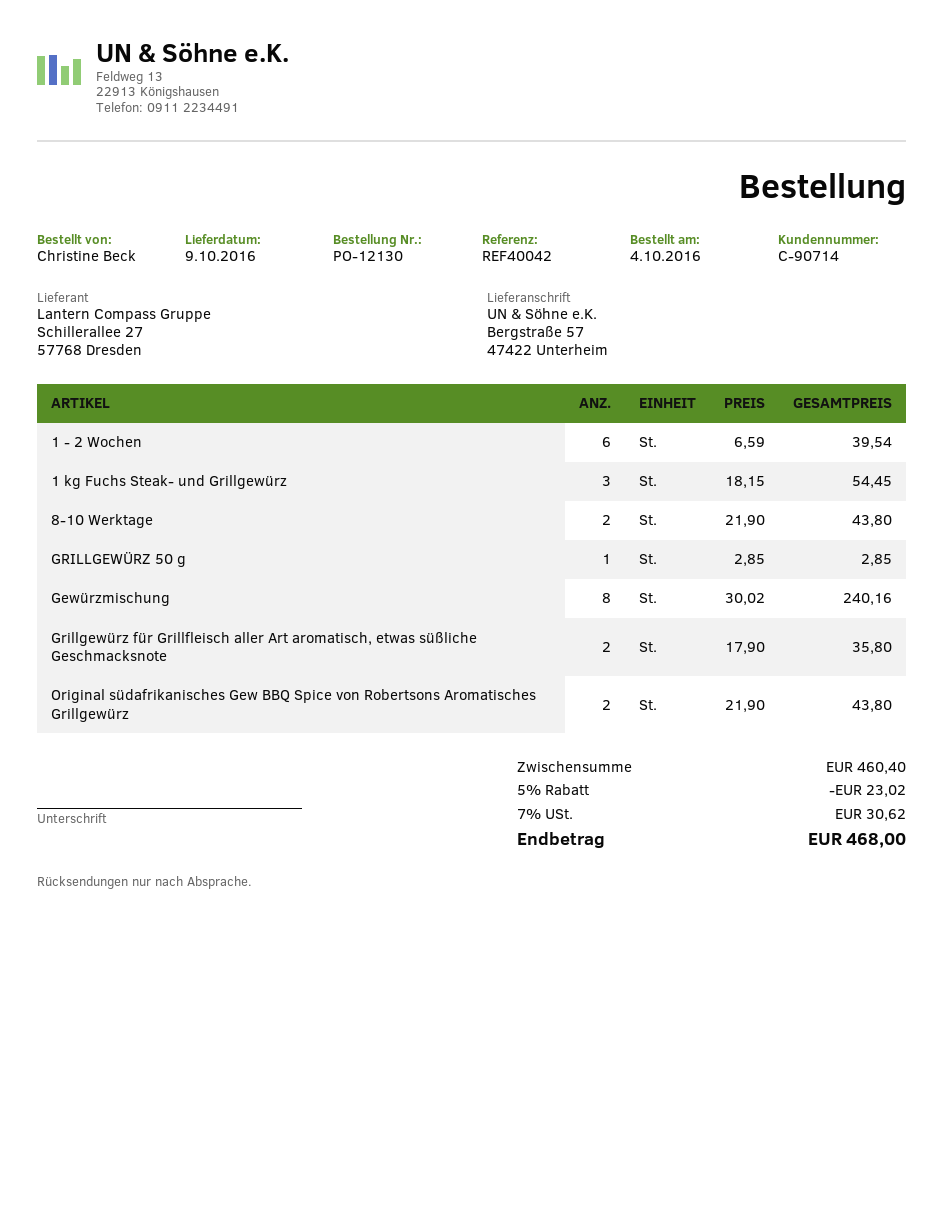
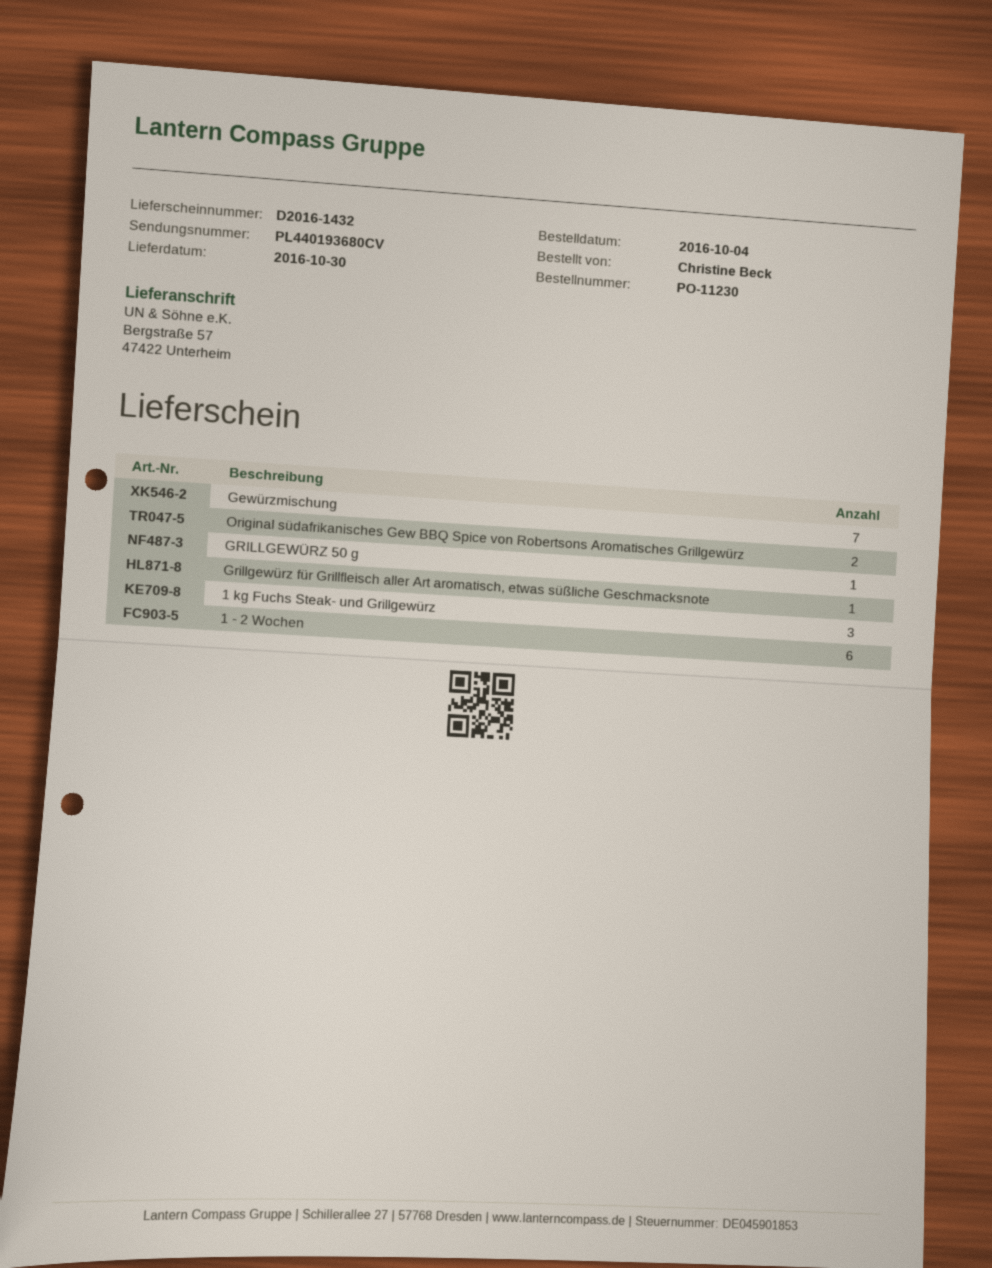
order number: PO-12130 -> PO-11230
delivery date: 2016-10-09 -> 2016-10-30
8-10 Werktage: 2 -> none
Gewürzmischung: 8 -> 7
Grillgewürz für Grillfleisch aller Art aromatisch, etwas süßliche Geschmacksnote: 2 -> 1

